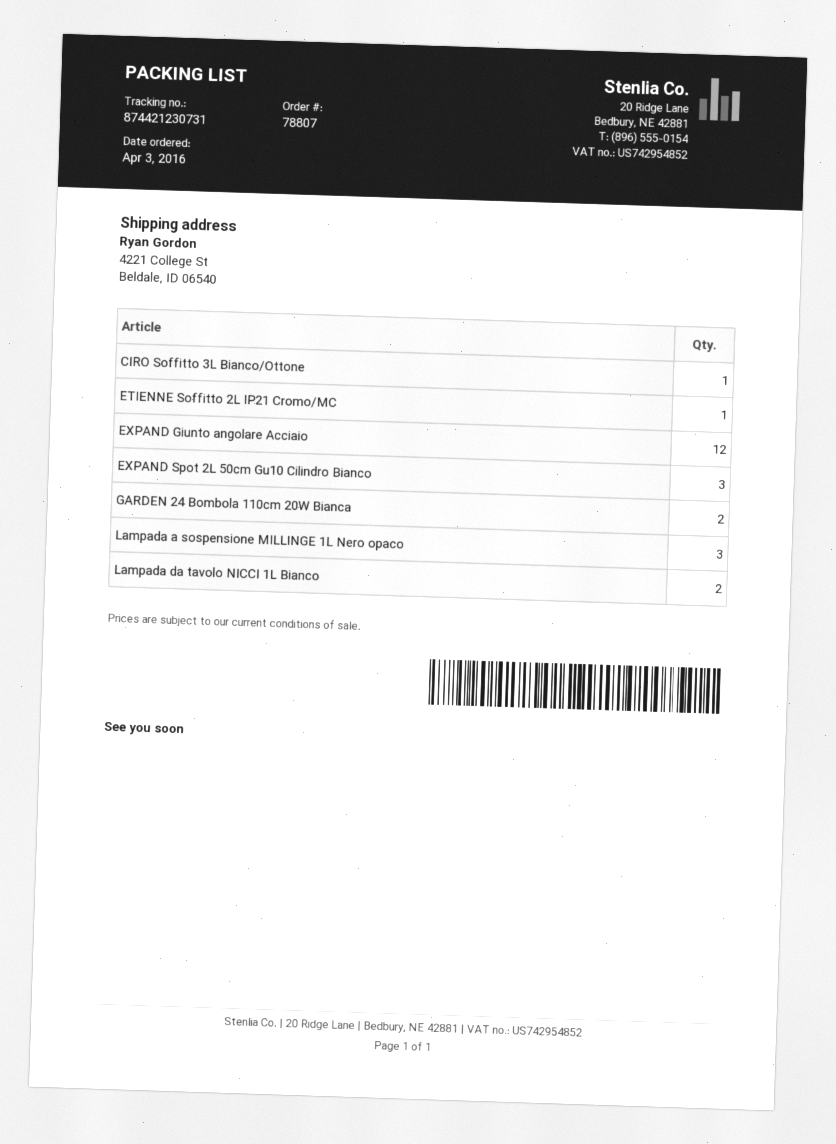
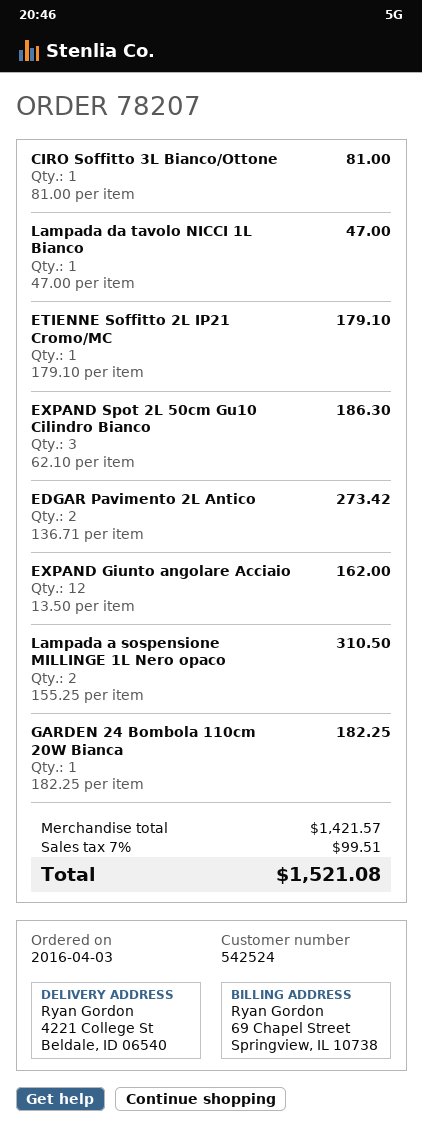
order number: 78807 -> 78207
GARDEN 24 Bombola 110cm 20W Bianca: 2 -> 1
Lampada a sospensione MILLINGE 1L Nero opaco: 3 -> 2
Lampada da tavolo NICCI 1L Bianco: 2 -> 1
EDGAR Pavimento 2L Antico: none -> 2

